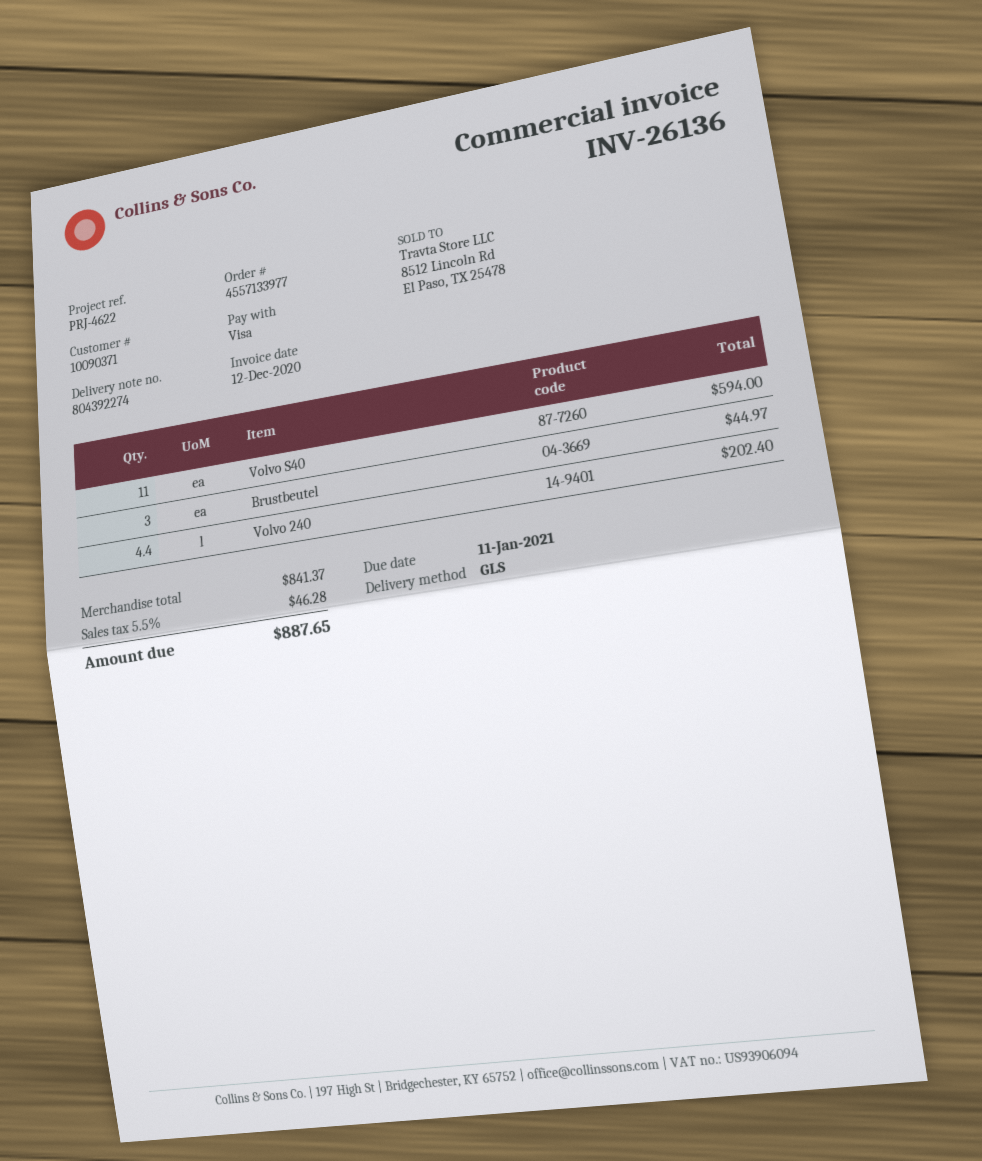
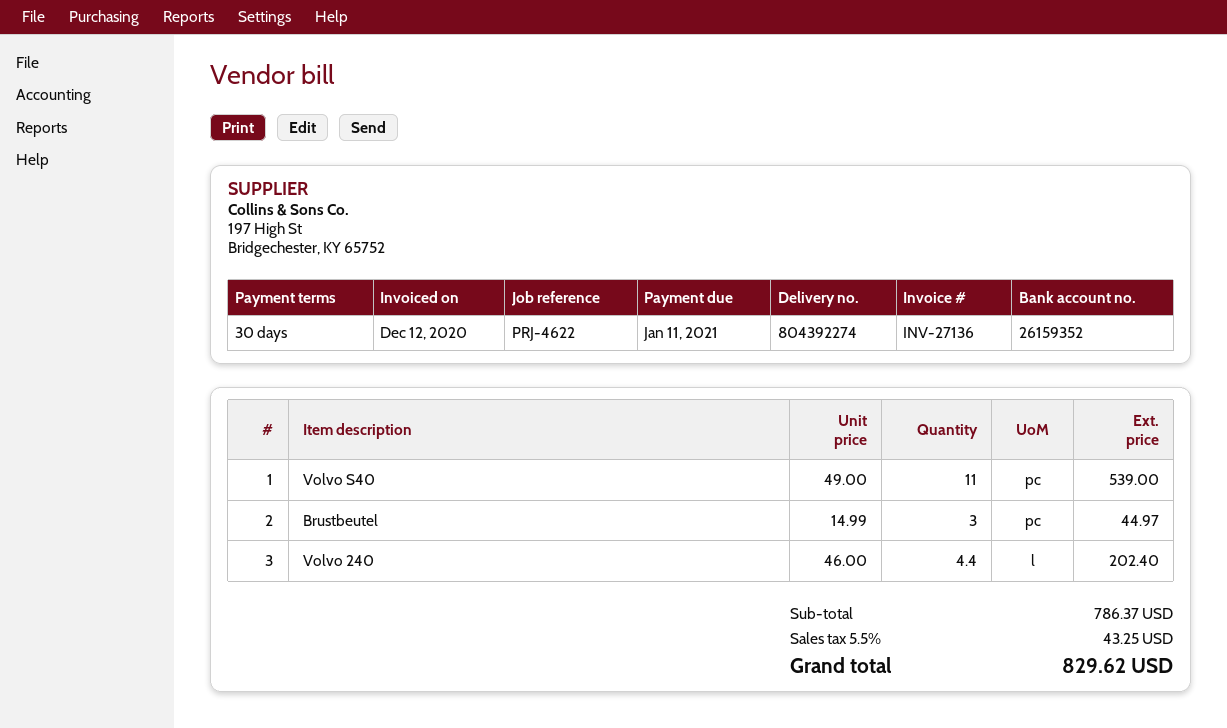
invoice number: INV-26136 -> INV-27136
Volvo S40: 11 for 594.00 -> 11 for 539.00
subtotal: 841.37 -> 786.37
tax: 5.5% = 46.28 -> 5.5% = 43.25
total: 887.65 -> 829.62

